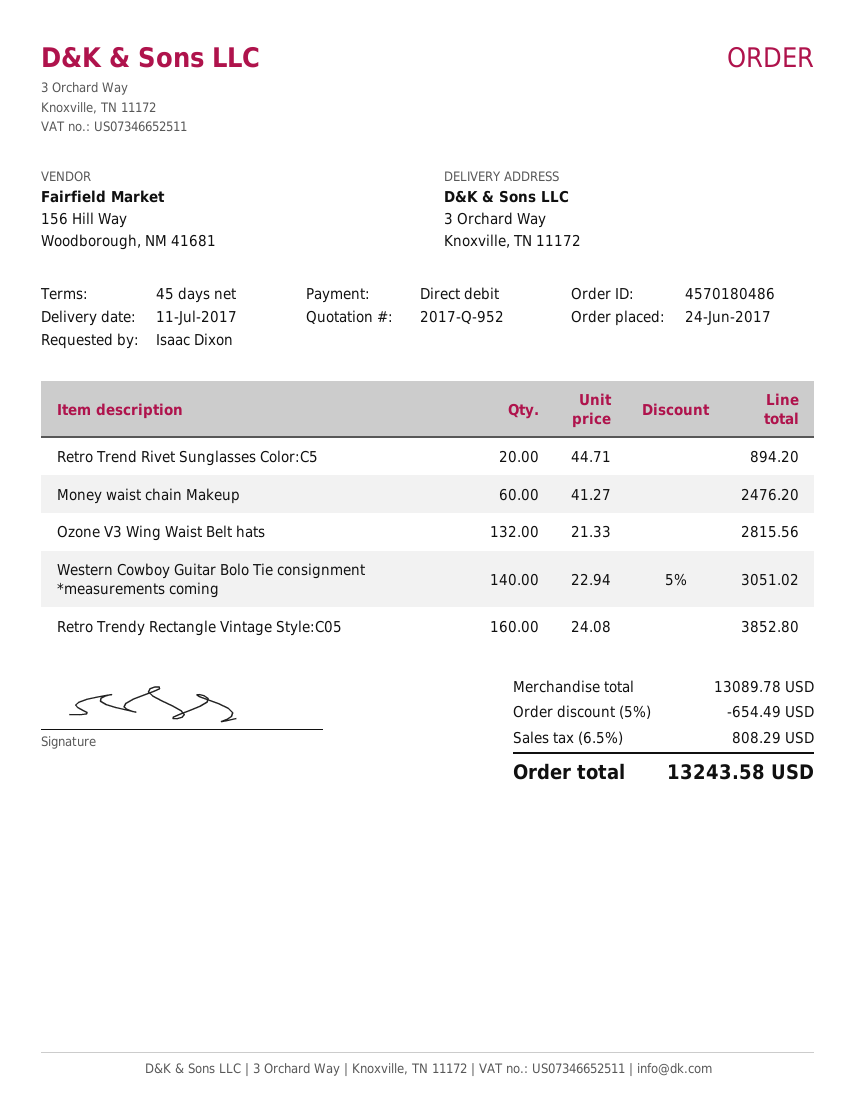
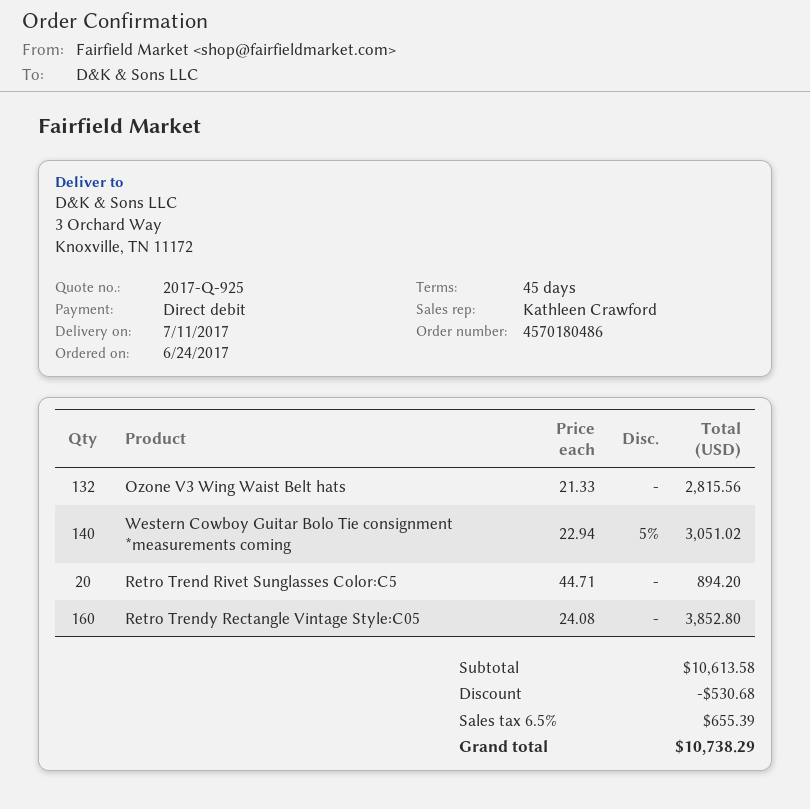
quote number: 2017-Q-952 -> 2017-Q-925
Money waist chain Makeup: 60 x 41.27 = 2476.20 -> none
subtotal: 13089.78 -> 10613.58
discount: 654.49 -> 530.68
tax: 6.5% = 808.29 -> 6.5% = 655.39
total: 13243.58 -> 10738.29

